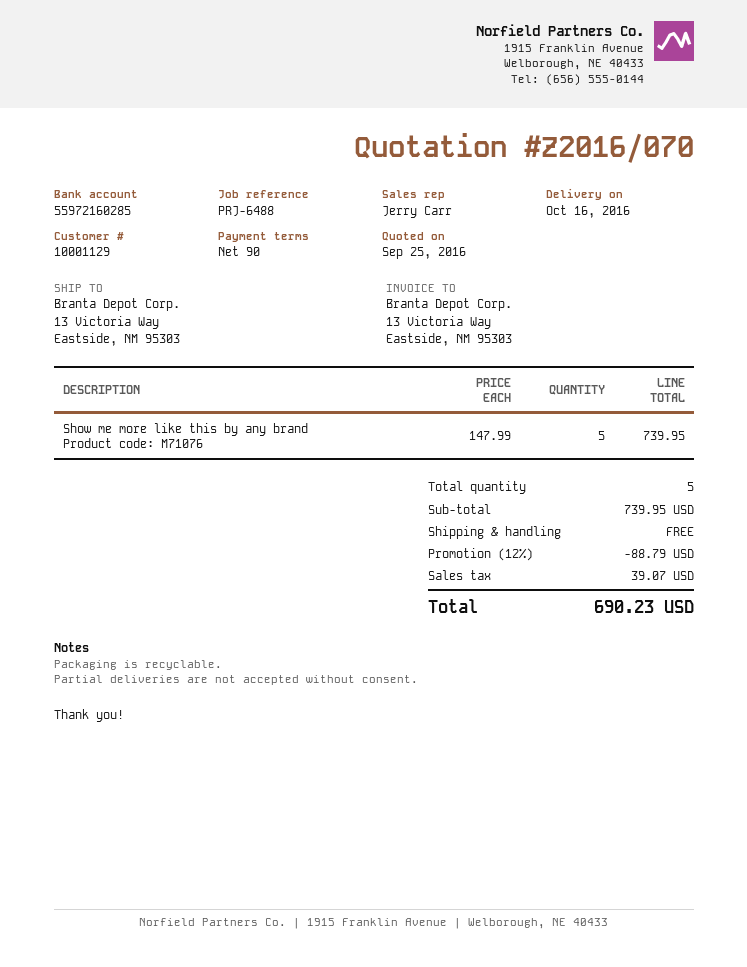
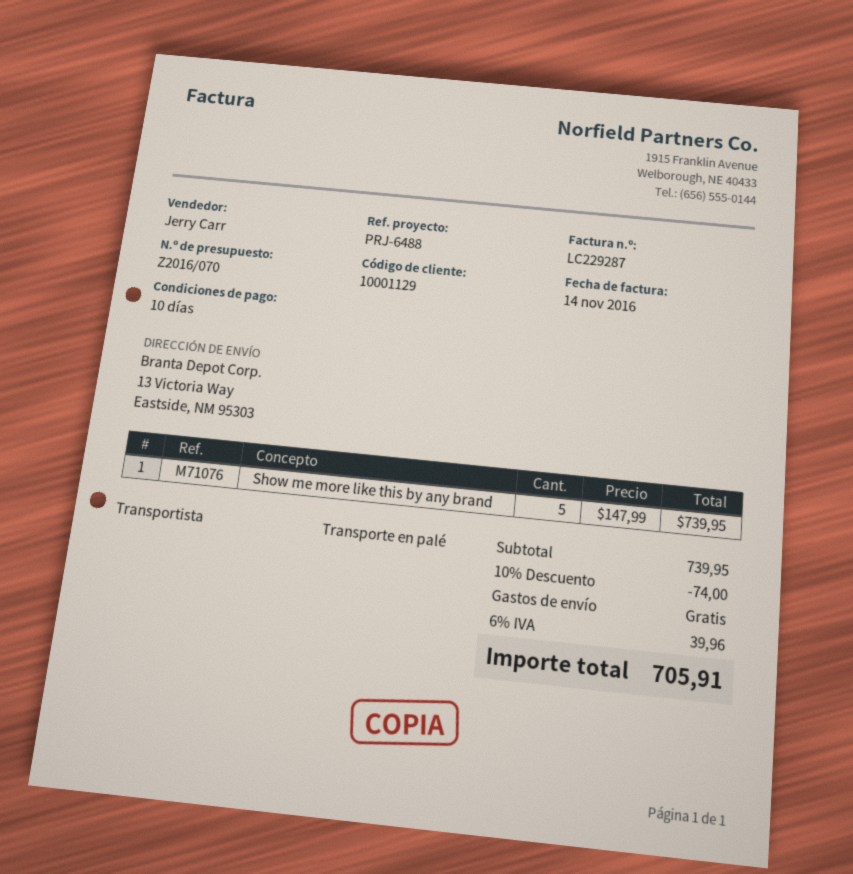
payment terms: 90 days -> 10 days
discount: 12% = 88.79 -> 10% = 74.00
tax: 39.07 -> 39.96
total: 690.23 -> 705.91

